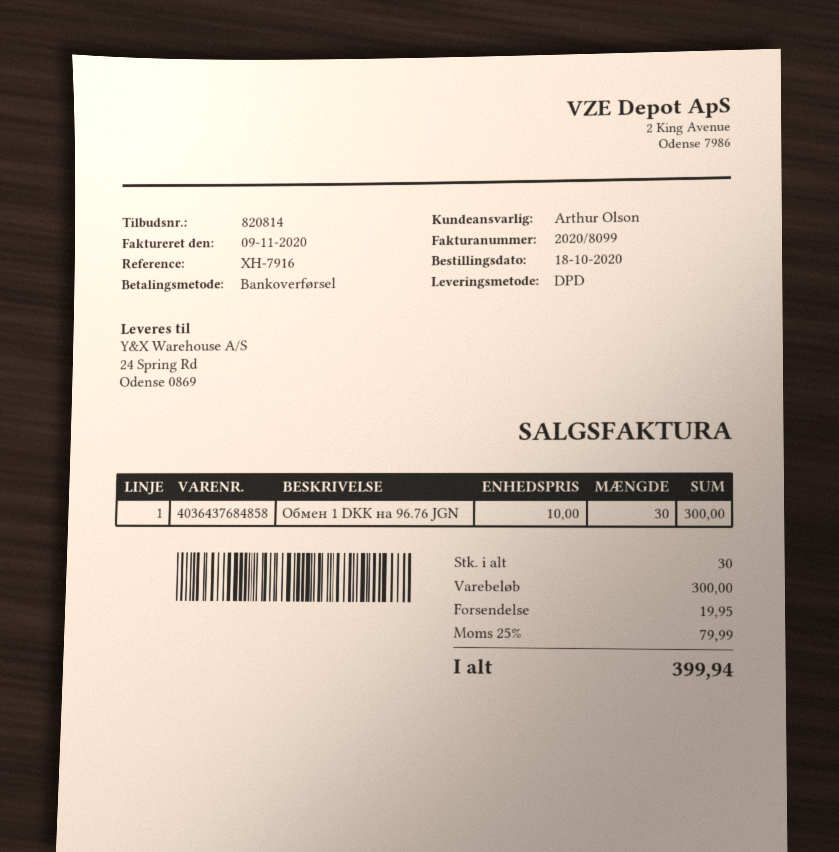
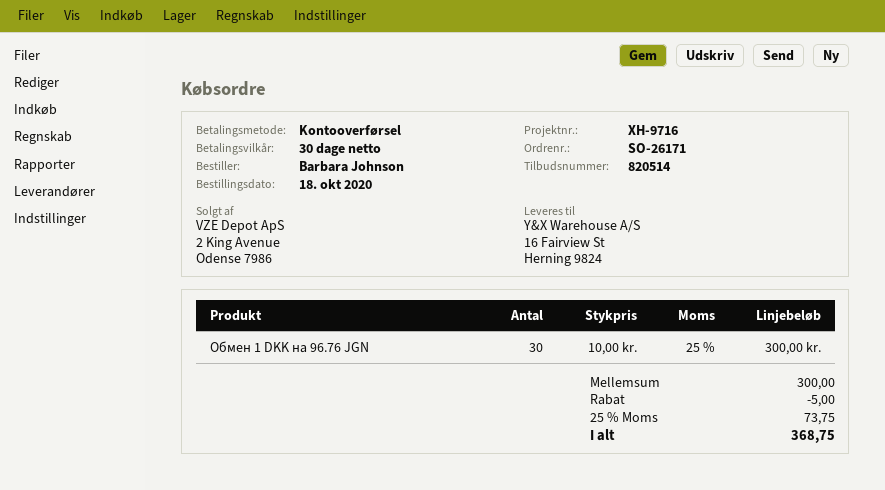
quote number: 820814 -> 820514
reference: XH-7916 -> XH-9716
ship to: 24 Spring Rd, Odense 0869 -> 16 Fairview St, Herning 9824
discount: none -> 5.00
shipping: 19.95 -> none
tax: 25% = 79.99 -> 25% = 73.75
total: 399.94 -> 368.75

